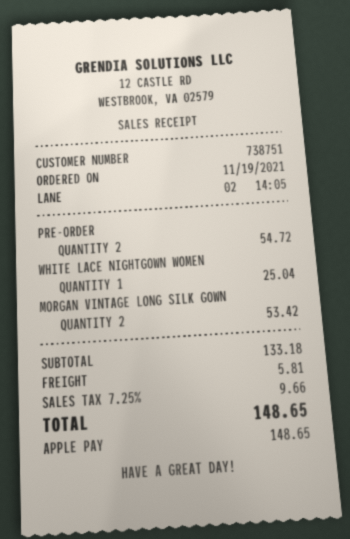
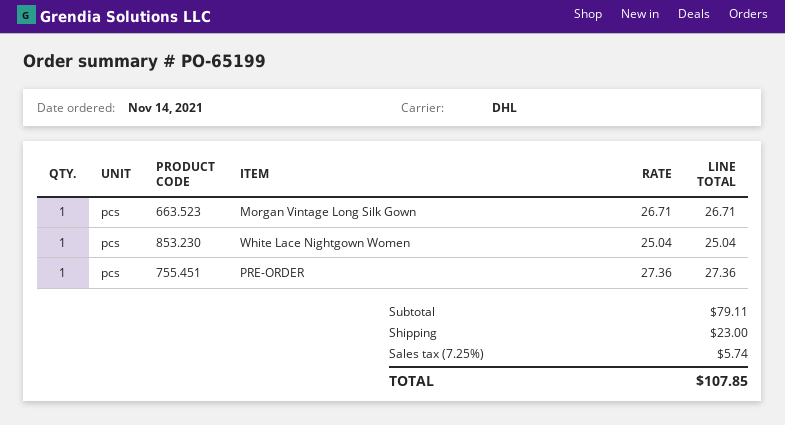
order date: 2021-11-19 -> 2021-11-14
PRE-ORDER: 2 for 54.72 -> 1 for 27.36
MORGAN VINTAGE LONG SILK GOWN: 2 for 53.42 -> 1 for 26.71
subtotal: 133.18 -> 79.11
shipping: 5.81 -> 23.00
tax: 7.25% = 9.66 -> 7.25% = 5.74
total: 148.65 -> 107.85

